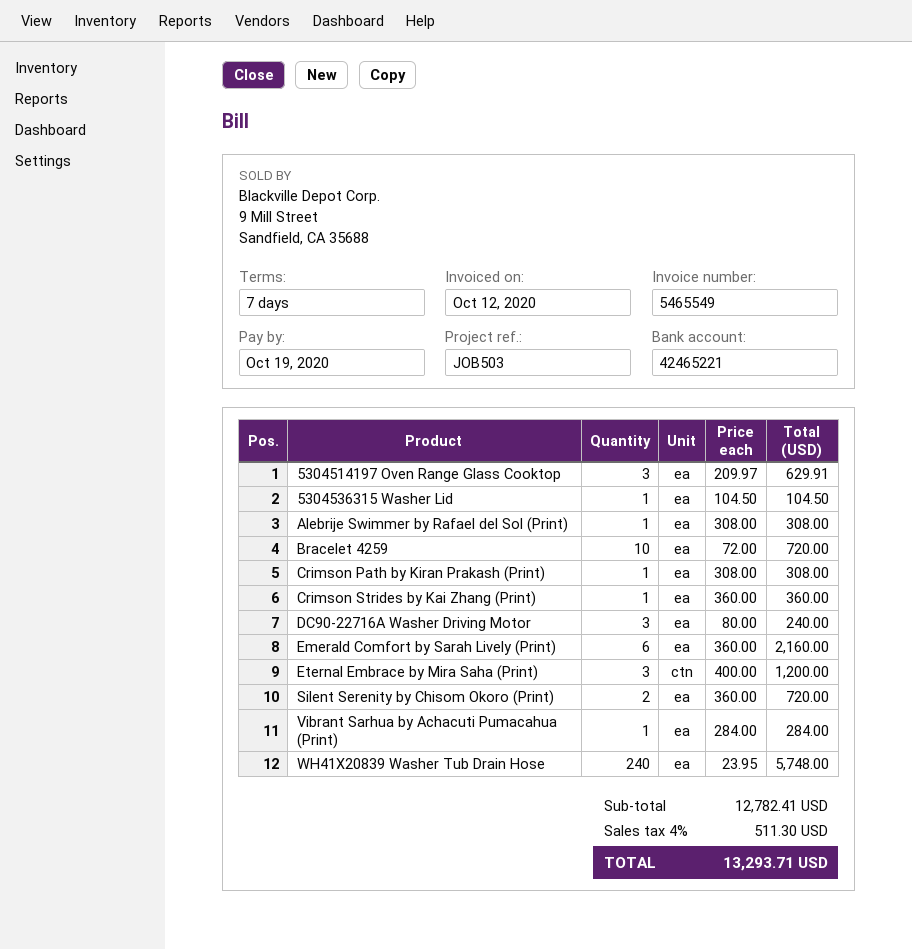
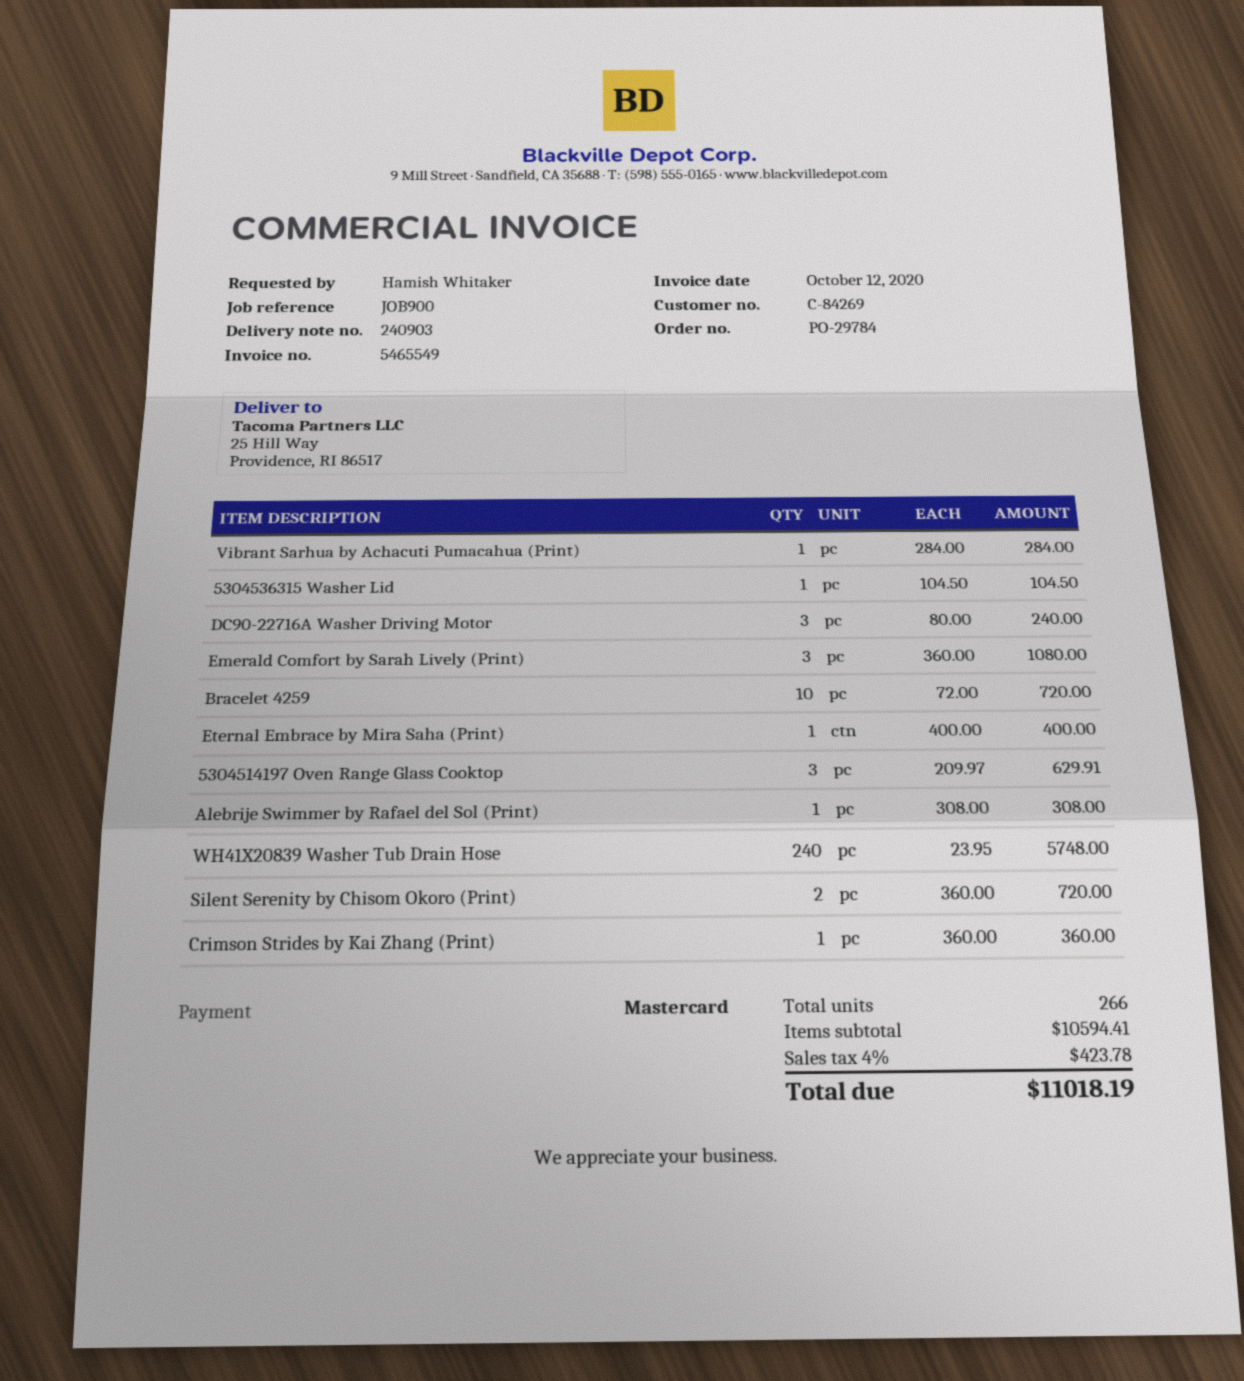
reference: JOB503 -> JOB900
Crimson Path by Kiran Prakash (Print): 1 x 308.00 = 308.00 -> none
Emerald Comfort by Sarah Lively (Print): 6 x 360.00 = 2160.00 -> 3 x 360.00 = 1080.00
Eternal Embrace by Mira Saha (Print): 3 x 400.00 = 1200.00 -> 1 x 400.00 = 400.00
subtotal: 12782.41 -> 10594.41
tax: 4% = 511.30 -> 4% = 423.78
total: 13293.71 -> 11018.19

